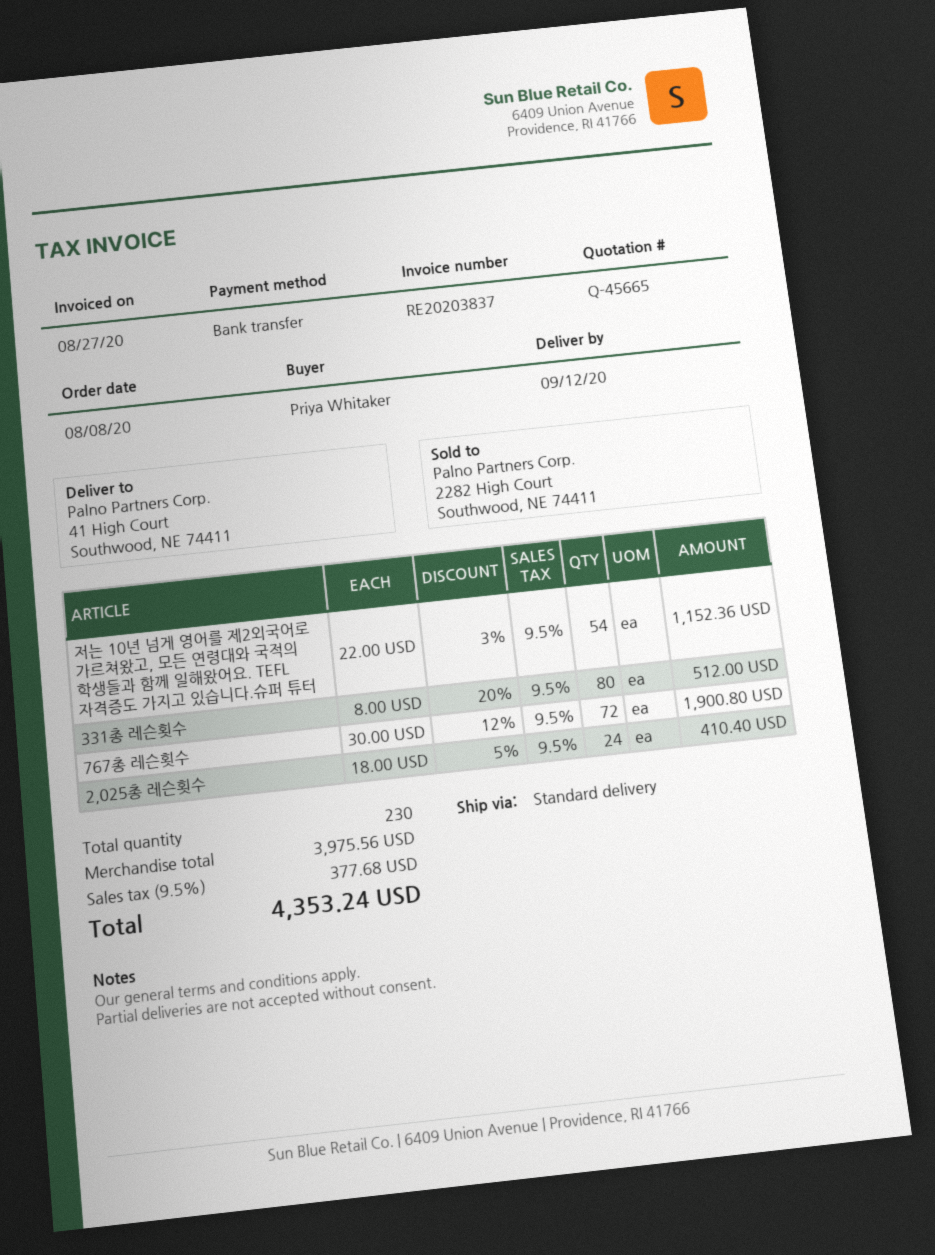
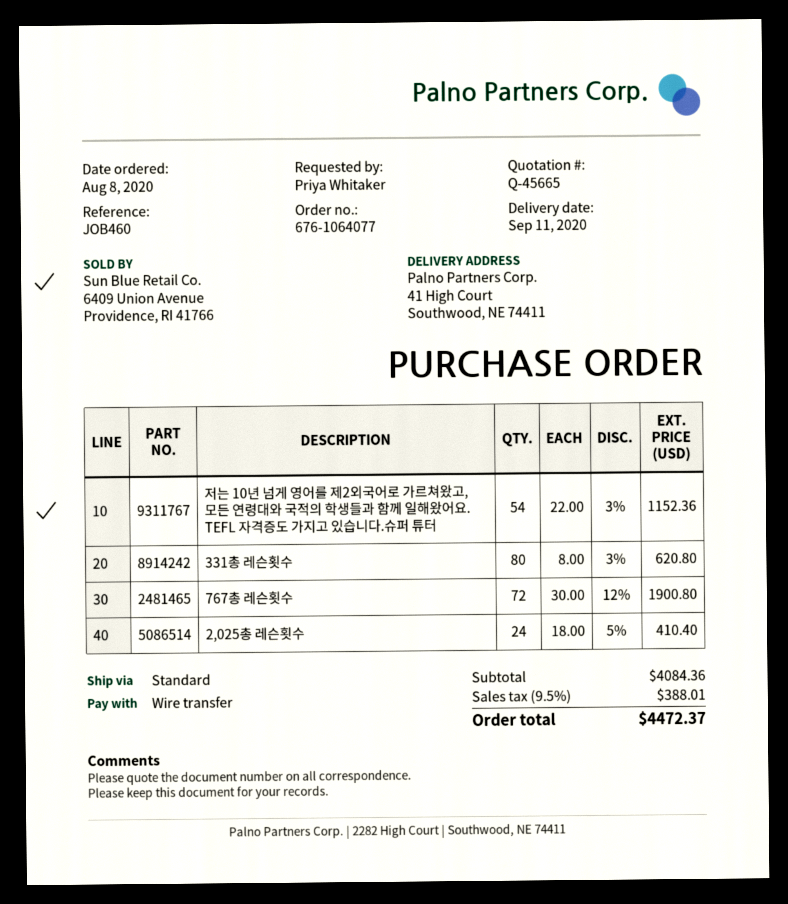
delivery date: 2020-09-12 -> 2020-09-11
331총 레슨횟수: 80 x 8.00 - 20% = 512.00 -> 80 x 8.00 - 3% = 620.80
subtotal: 3975.56 -> 4084.36
tax: 9.5% = 377.68 -> 9.5% = 388.01
total: 4353.24 -> 4472.37

